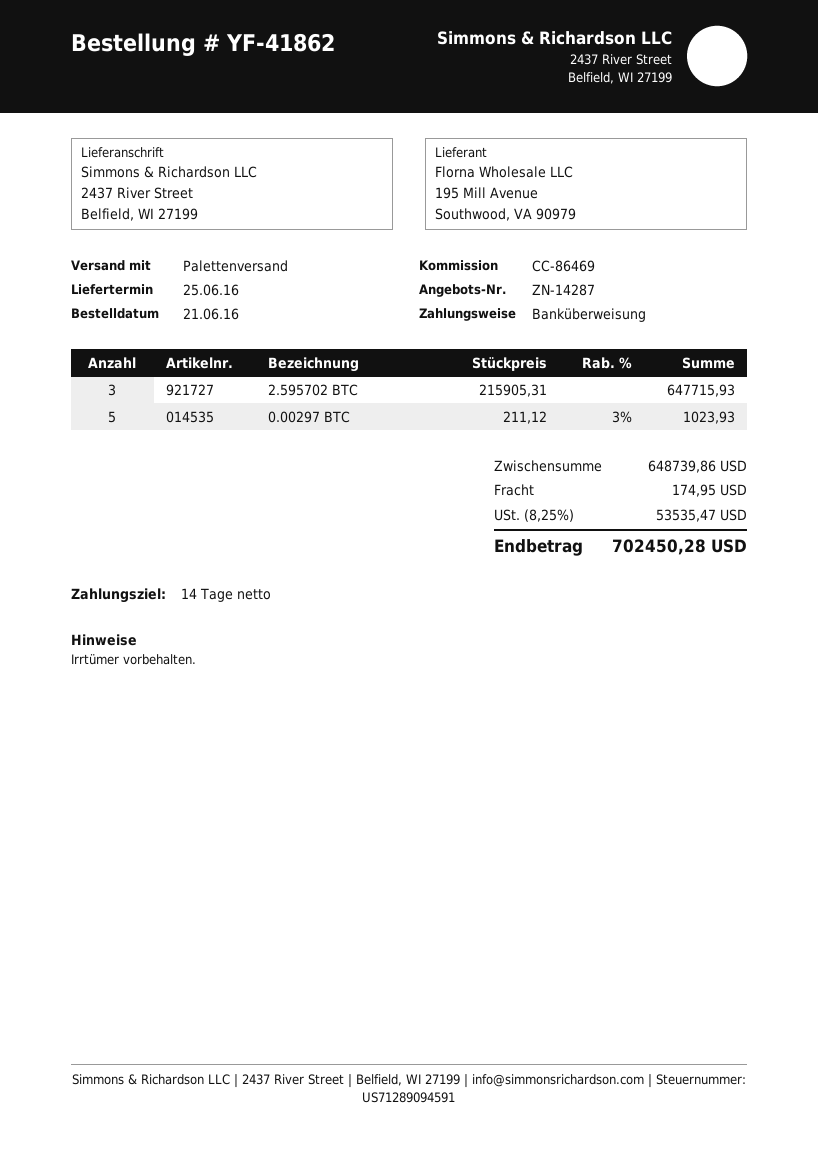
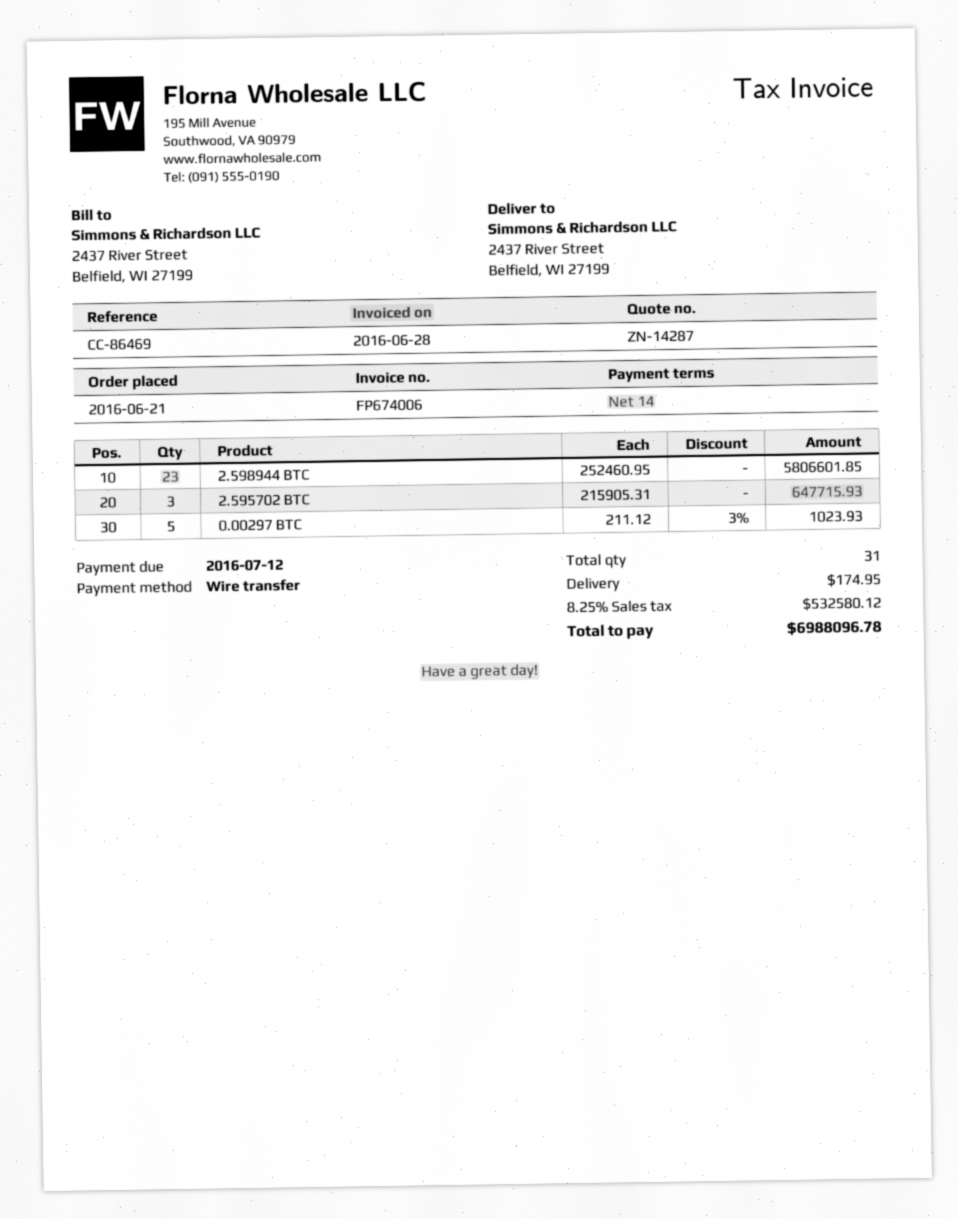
2.598944 BTC: none -> 23 x 252460.95 = 5806601.85
tax: 8.25% = 53535.47 -> 8.25% = 532580.12
total: 702450.28 -> 6988096.78

